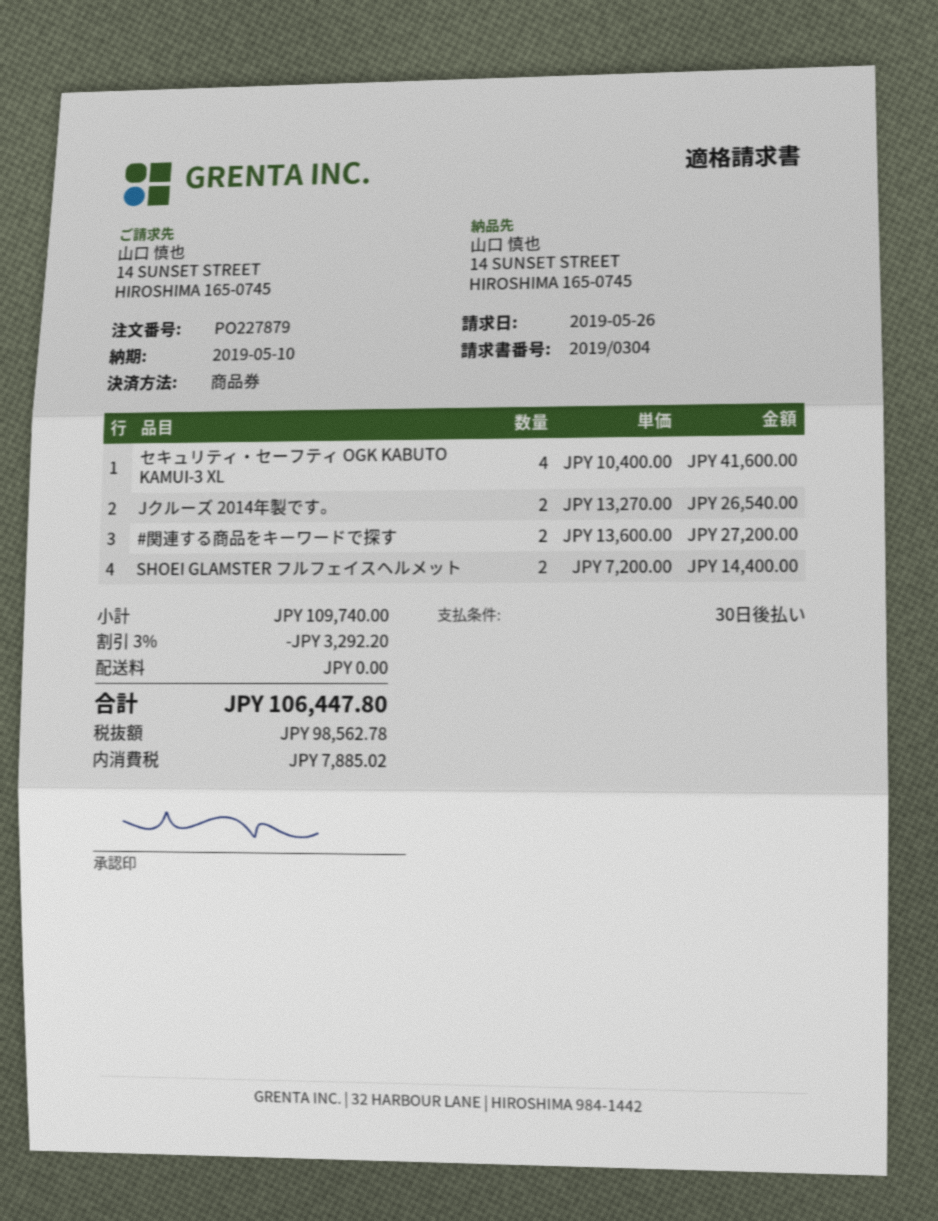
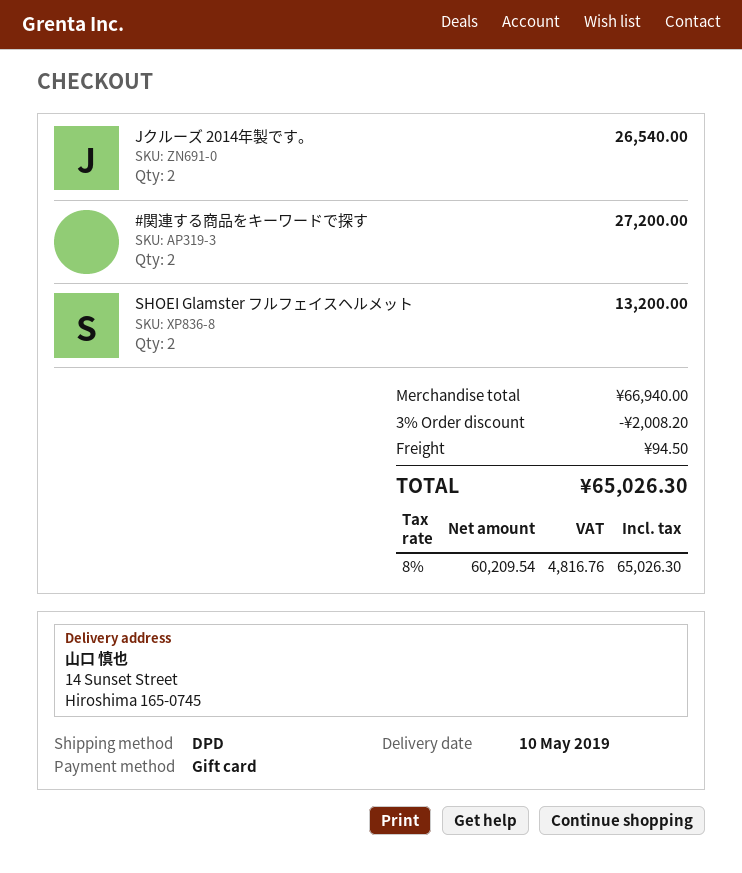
セキュリティ・セーフティ OGK KABUTO KAMUI-3 XL: 4 for 41600.00 -> none
SHOEI GLAMSTER フルフェイスヘルメット: 2 for 14400.00 -> 2 for 13200.00
subtotal: 109740.00 -> 66940.00
discount: 3% = 3292.20 -> 3% = 2008.20
shipping: 0.00 -> 94.50
net: 98562.78 -> 60209.54
tax: 7885.02 -> 4816.76
total: 106447.80 -> 65026.30

